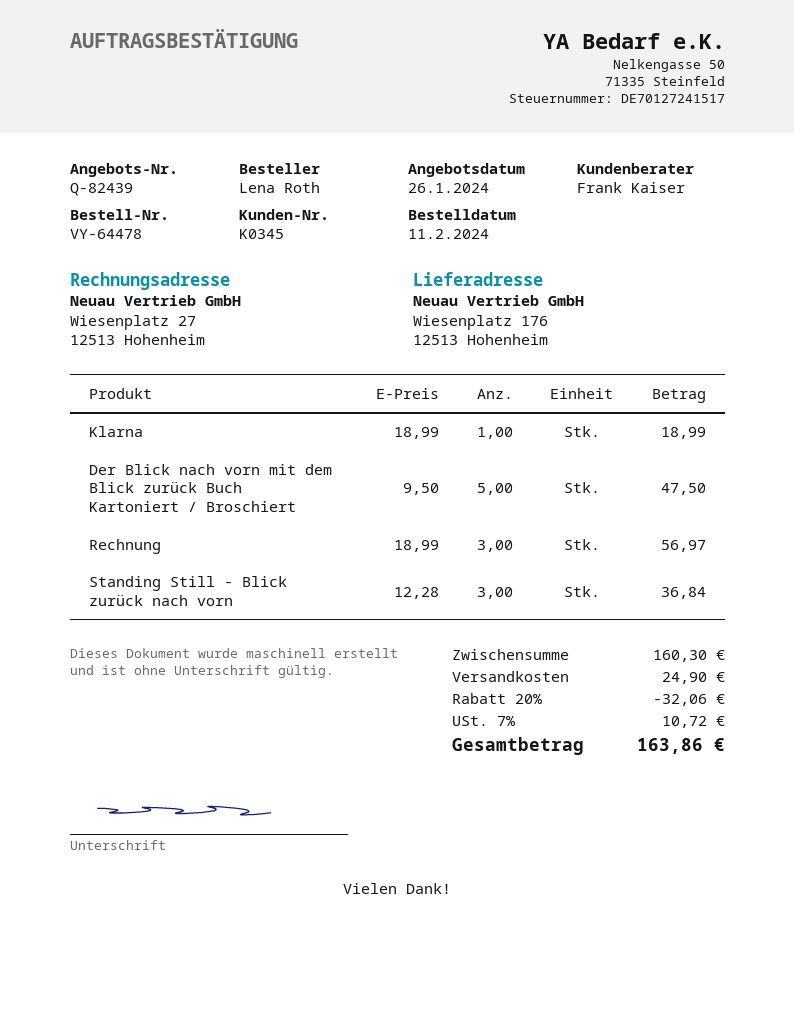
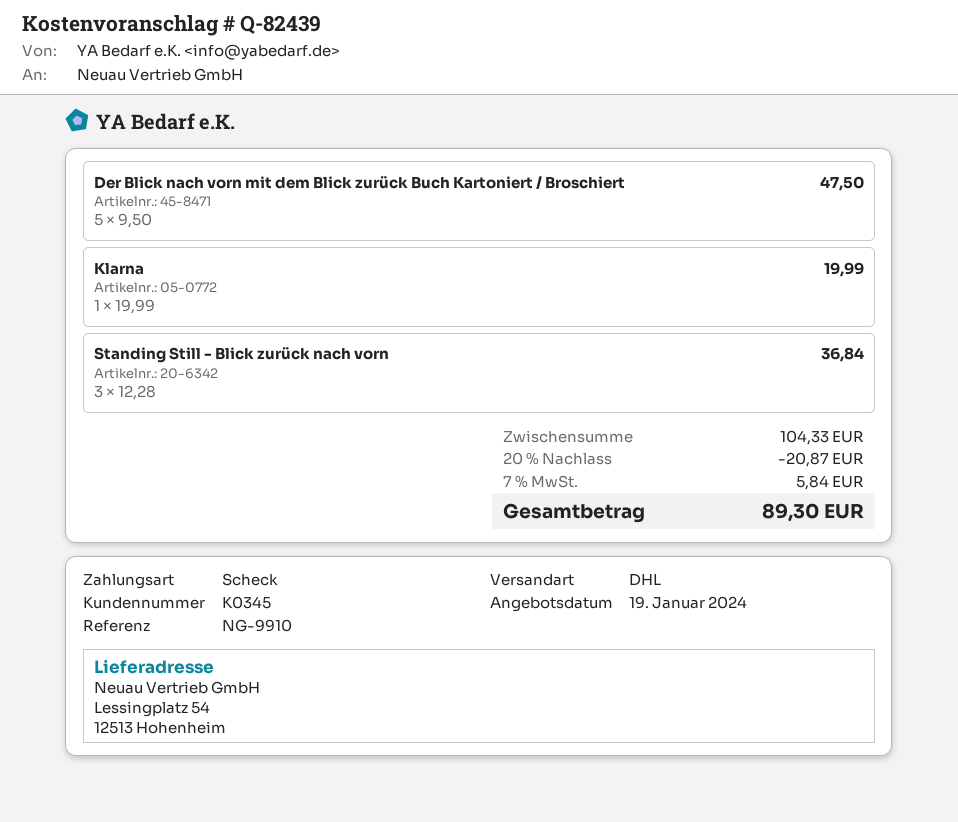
quote date: 2024-01-26 -> 2024-01-19
ship to: Wiesenplatz 176, 12513 Hohenheim -> Lessingplatz 54, 12513 Hohenheim
Klarna: 1 x 18.99 = 18.99 -> 1 x 19.99 = 19.99
Rechnung: 3 x 18.99 = 56.97 -> none
subtotal: 160.30 -> 104.33
discount: 20% = 32.06 -> 20% = 20.87
shipping: 24.90 -> none
tax: 7% = 10.72 -> 7% = 5.84
total: 163.86 -> 89.30

